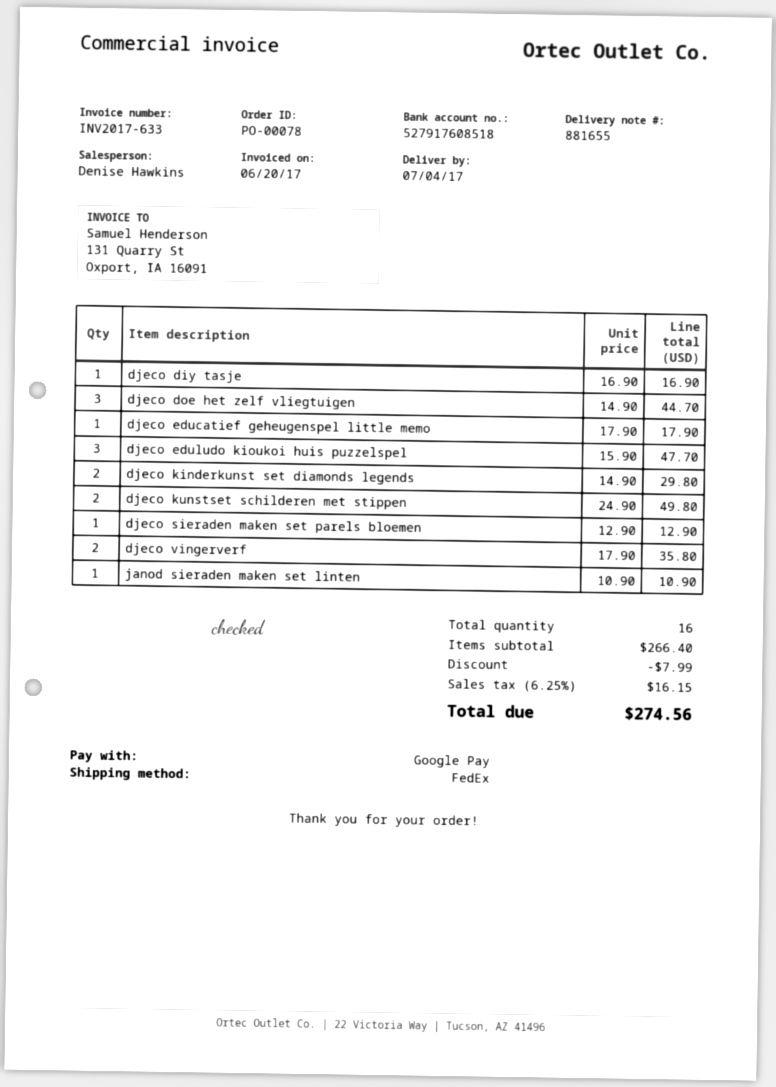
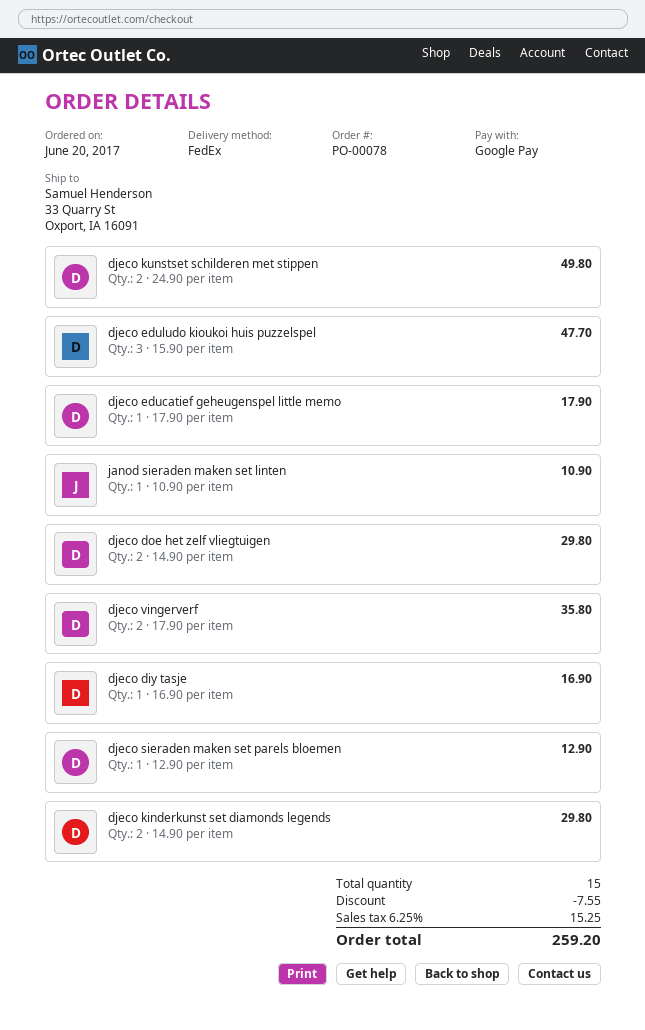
djeco doe het zelf vliegtuigen: 3 x 14.90 = 44.70 -> 2 x 14.90 = 29.80
total quantity: 16 -> 15
discount: 7.99 -> 7.55
tax: 6.25% = 16.15 -> 6.25% = 15.25
total: 274.56 -> 259.20

